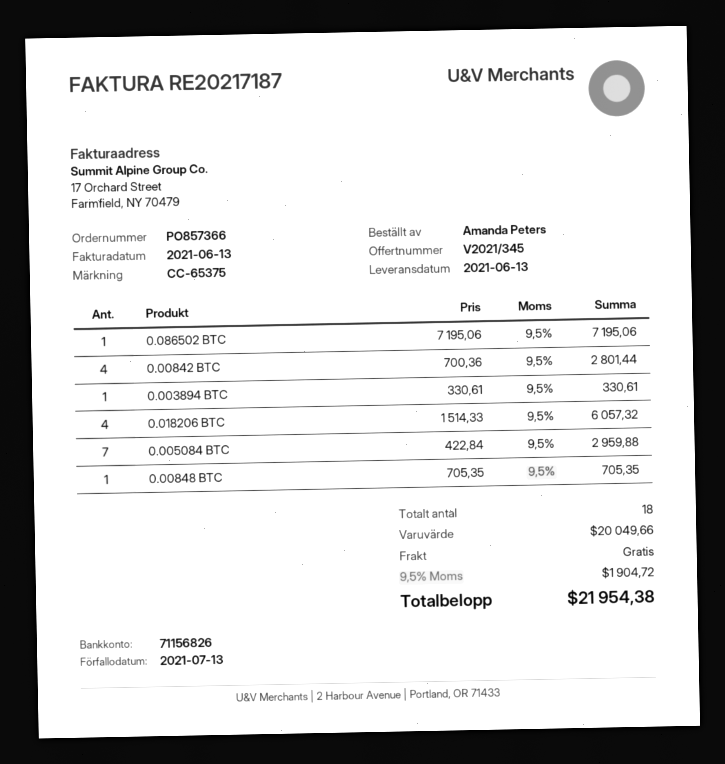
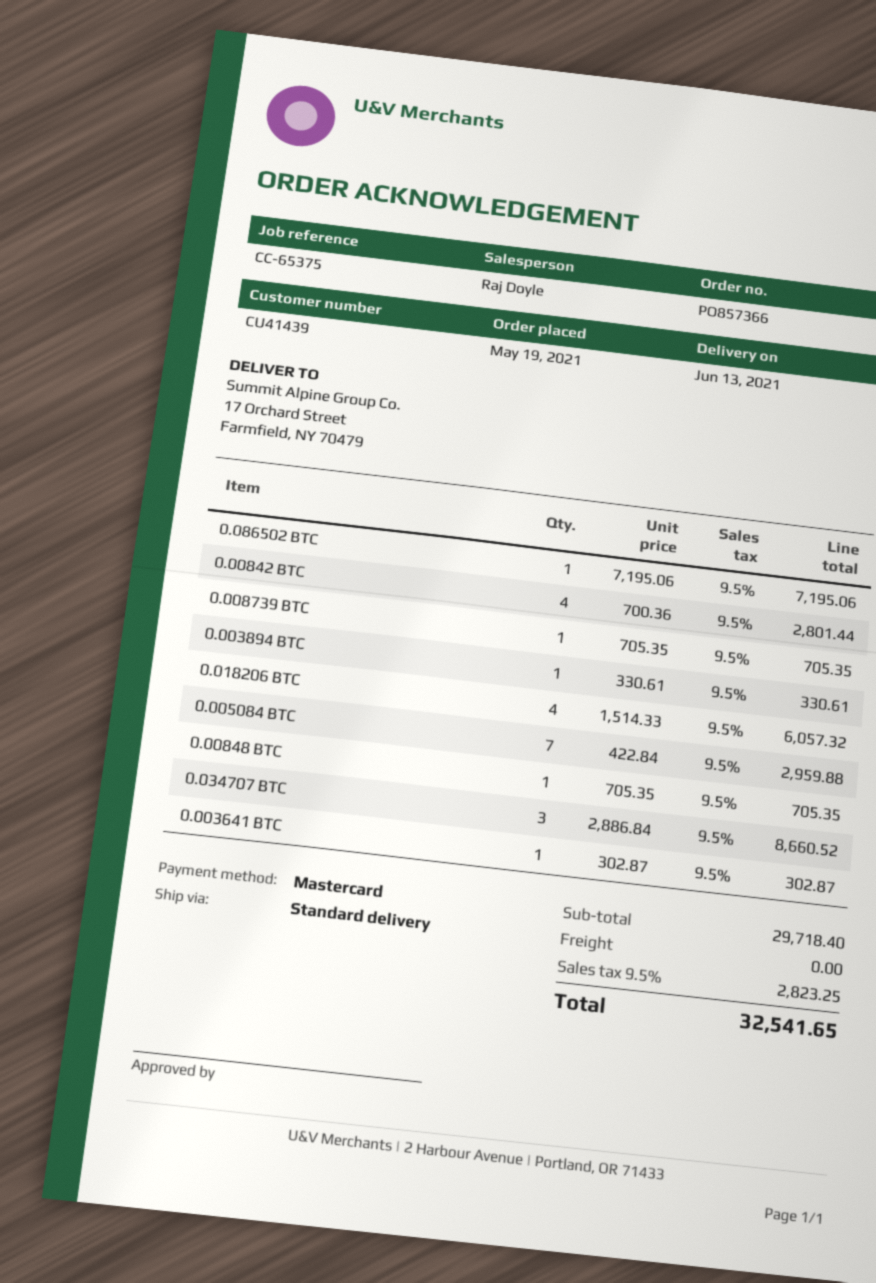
0.008739 BTC: none -> 1 x 705.35 = 705.35
0.034707 BTC: none -> 3 x 2886.84 = 8660.52
0.003641 BTC: none -> 1 x 302.87 = 302.87
subtotal: 20049.66 -> 29718.40
tax: 9.5% = 1904.72 -> 9.5% = 2823.25
total: 21954.38 -> 32541.65

